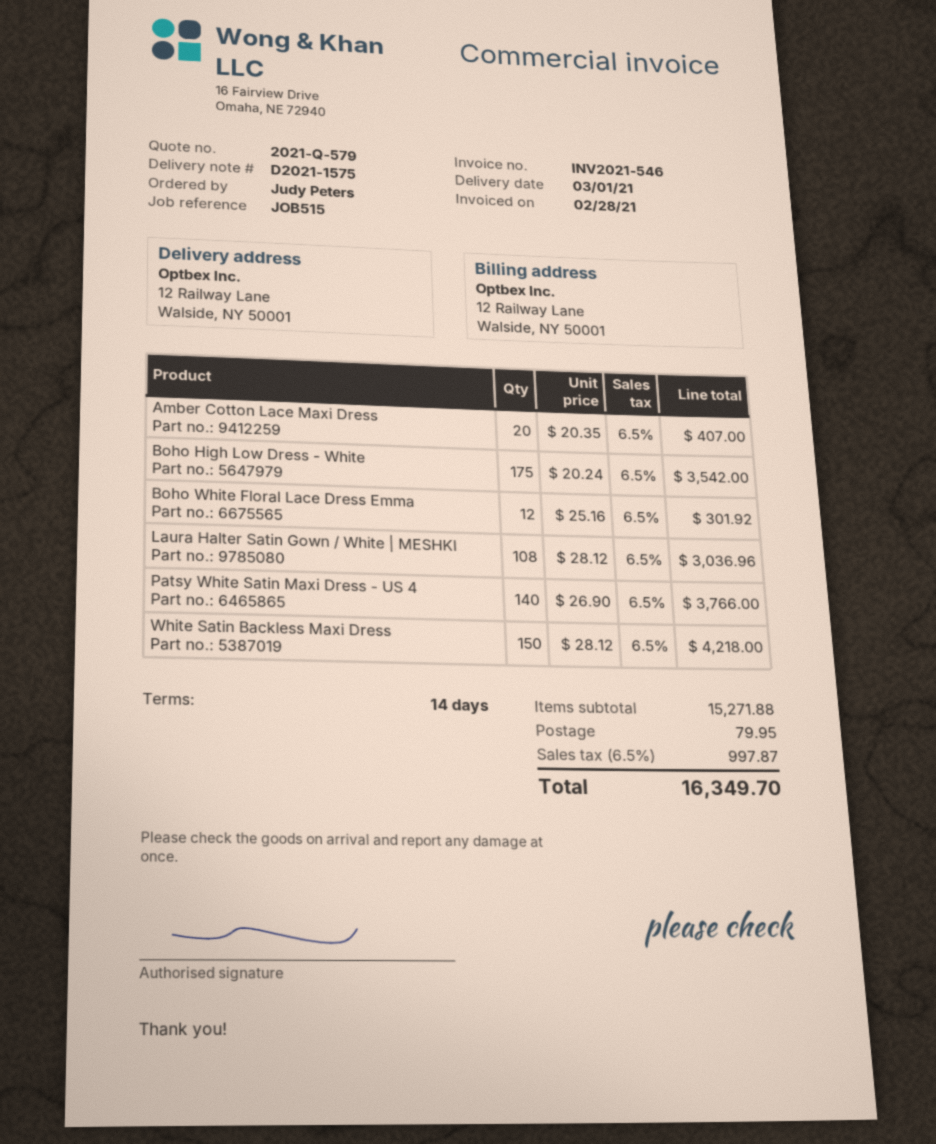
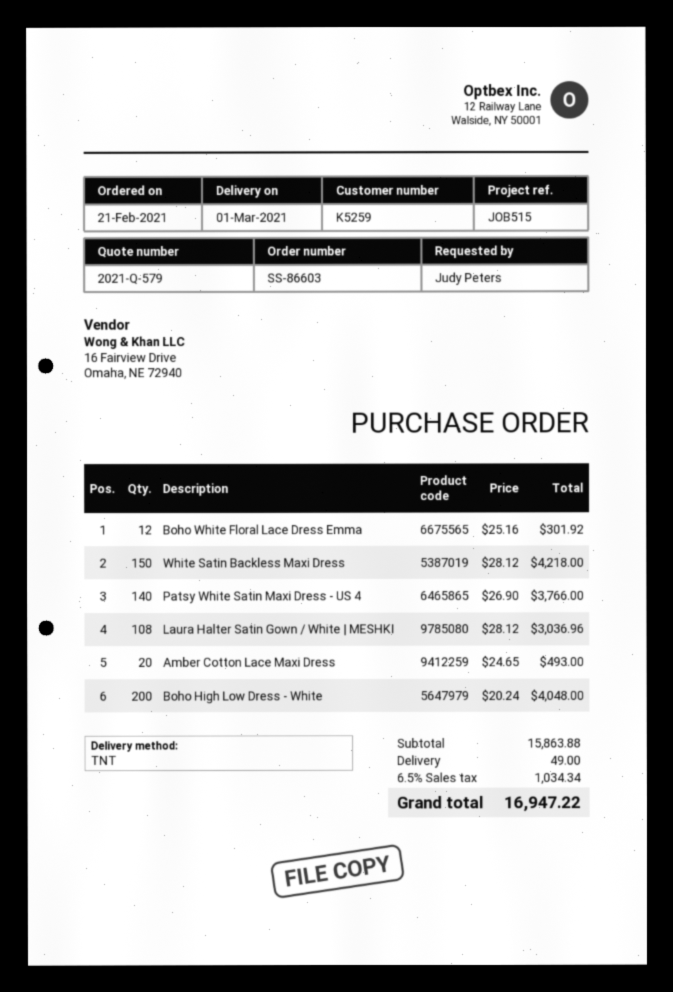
Amber Cotton Lace Maxi Dress: 20 x 20.35 = 407.00 -> 20 x 24.65 = 493.00
Boho High Low Dress - White: 175 x 20.24 = 3542.00 -> 200 x 20.24 = 4048.00
subtotal: 15271.88 -> 15863.88
shipping: 79.95 -> 49.00
tax: 6.5% = 997.87 -> 6.5% = 1034.34
total: 16349.70 -> 16947.22

